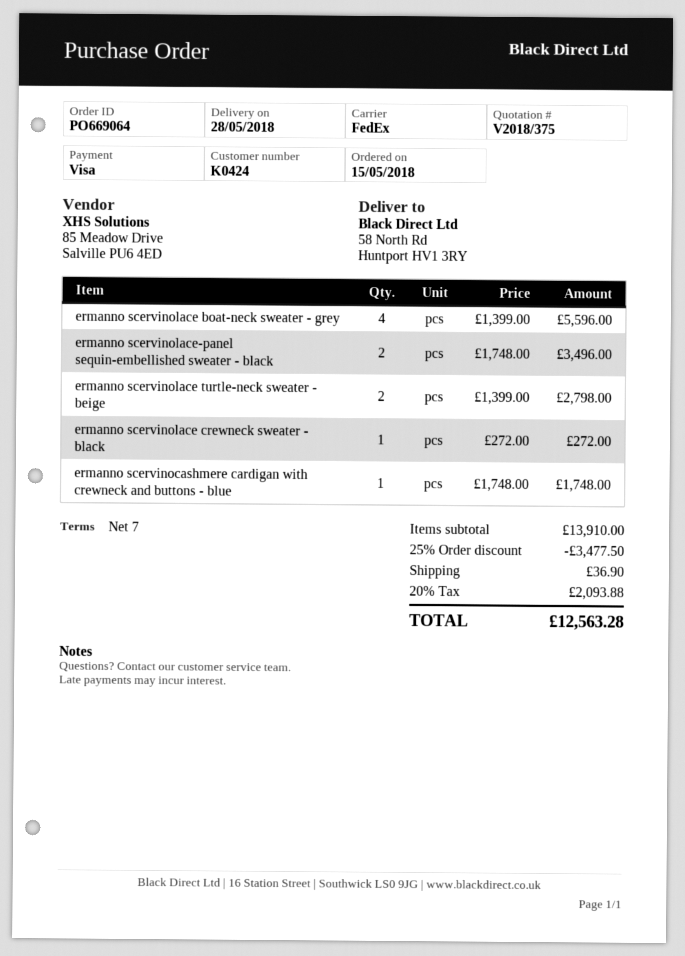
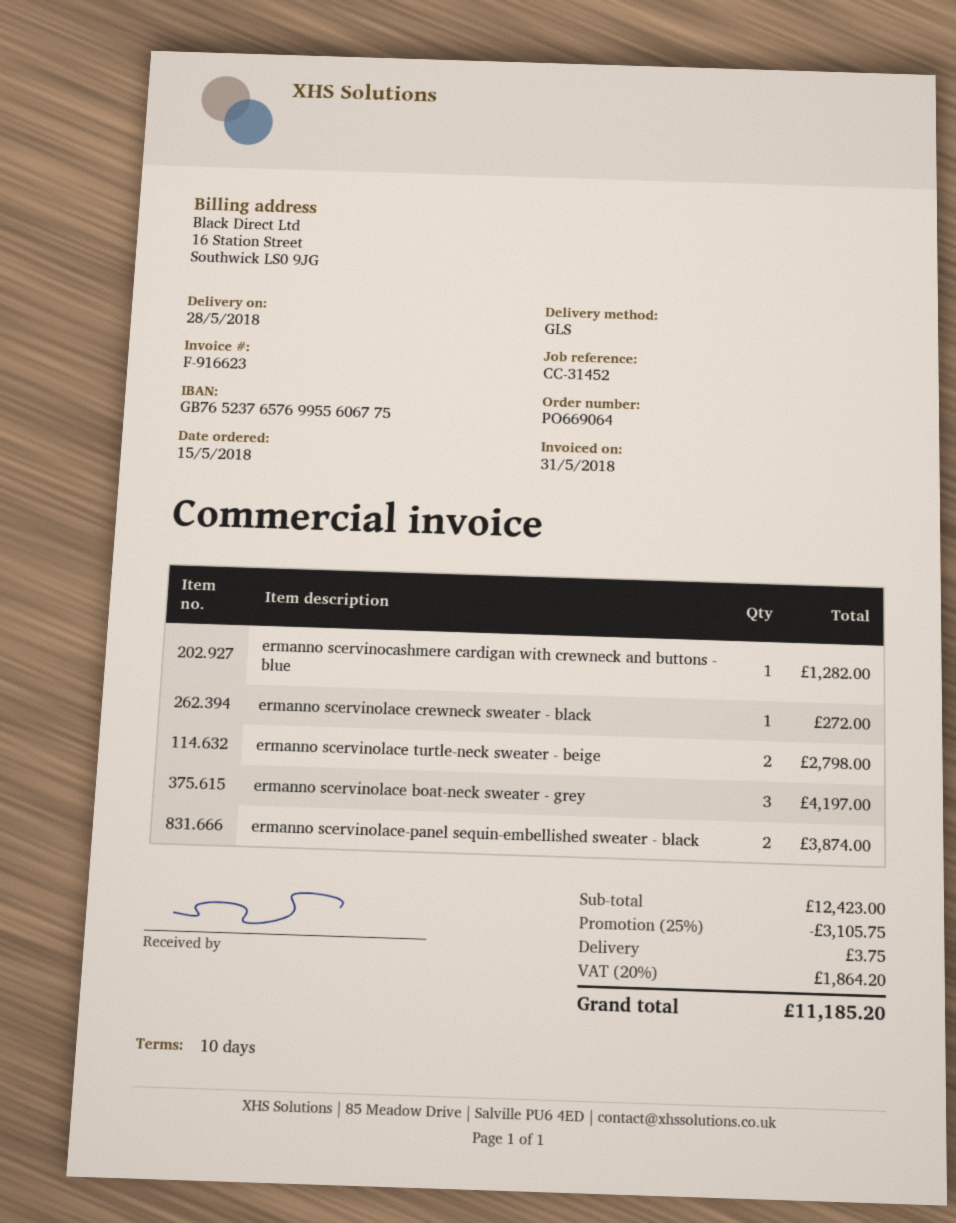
payment terms: 7 days -> 10 days
shipping method: FedEx -> GLS
ermanno scervinolace boat-neck sweater - grey: 4 for 5596.00 -> 3 for 4197.00
ermanno scervinolace-panel sequin-embellished sweater - black: 2 for 3496.00 -> 2 for 3874.00
ermanno scervinocashmere cardigan with crewneck and buttons - blue: 1 for 1748.00 -> 1 for 1282.00
subtotal: 13910.00 -> 12423.00
discount: 25% = 3477.50 -> 25% = 3105.75
shipping: 36.90 -> 3.75
tax: 20% = 2093.88 -> 20% = 1864.20
total: 12563.28 -> 11185.20

